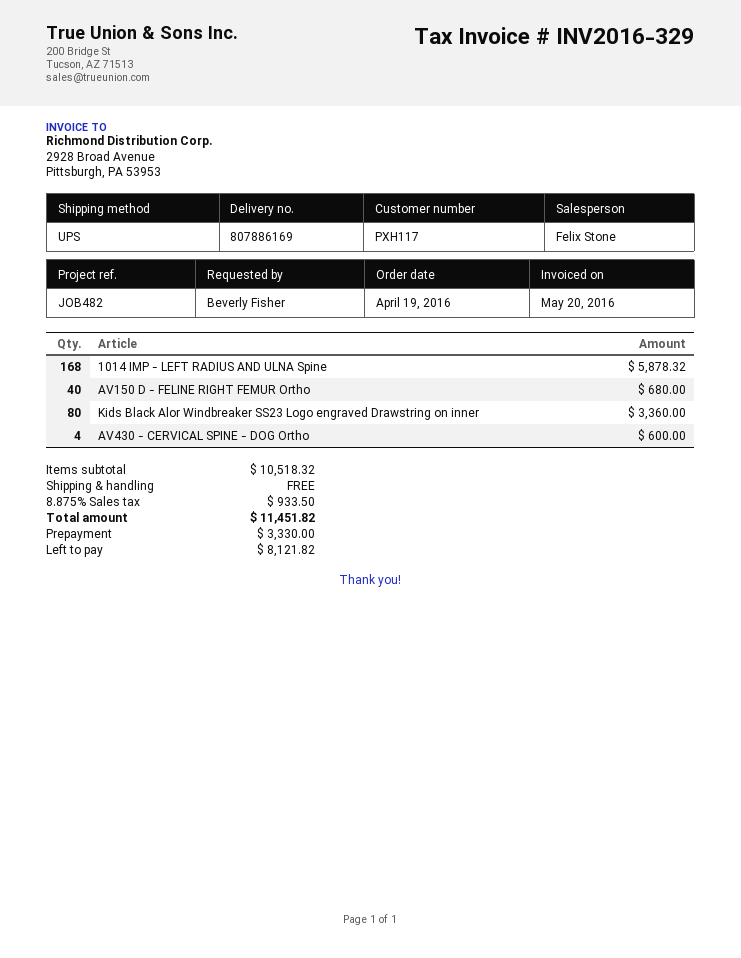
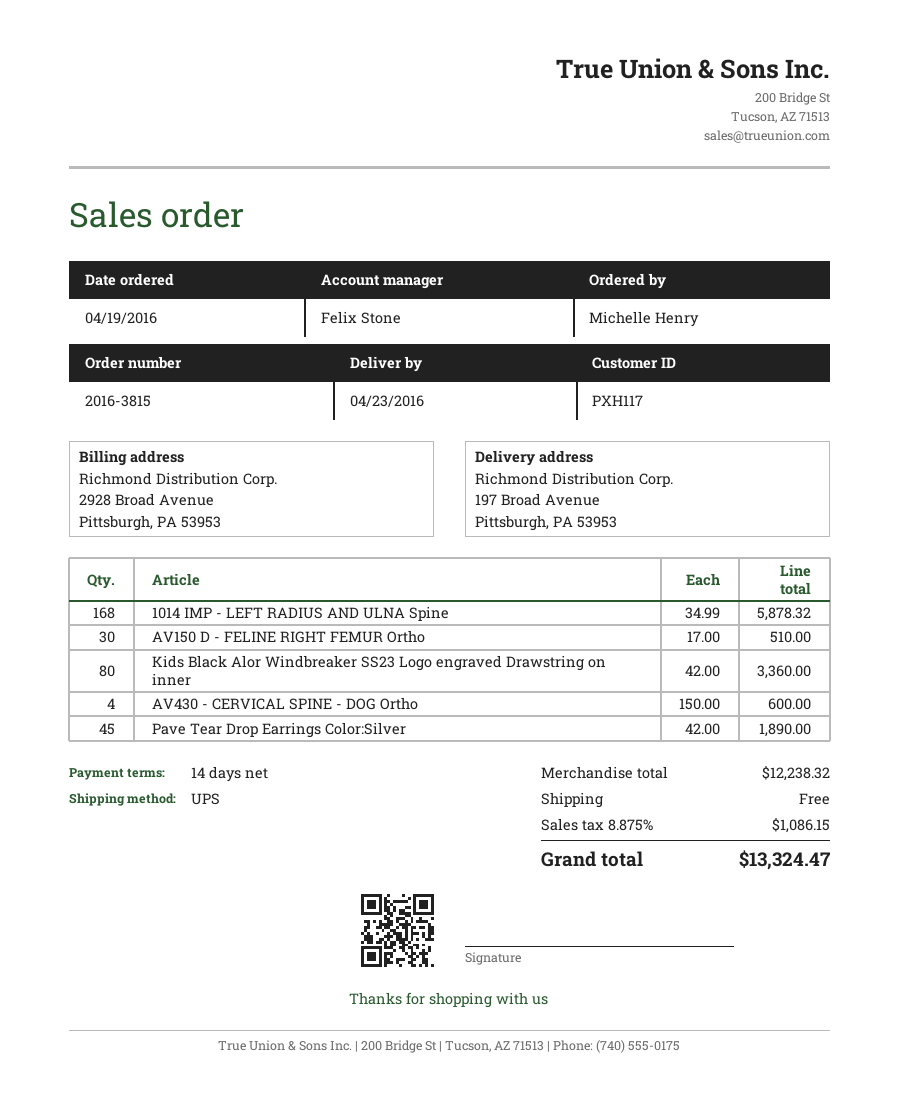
ordered by: Beverly Fisher -> Michelle Henry
AV150 D - FELINE RIGHT FEMUR Ortho: 40 for 680.00 -> 30 for 510.00
Pave Tear Drop Earrings Color:Silver: none -> 45 for 1890.00
subtotal: 10518.32 -> 12238.32
tax: 8.875% = 933.50 -> 8.875% = 1086.15
total: 11451.82 -> 13324.47

